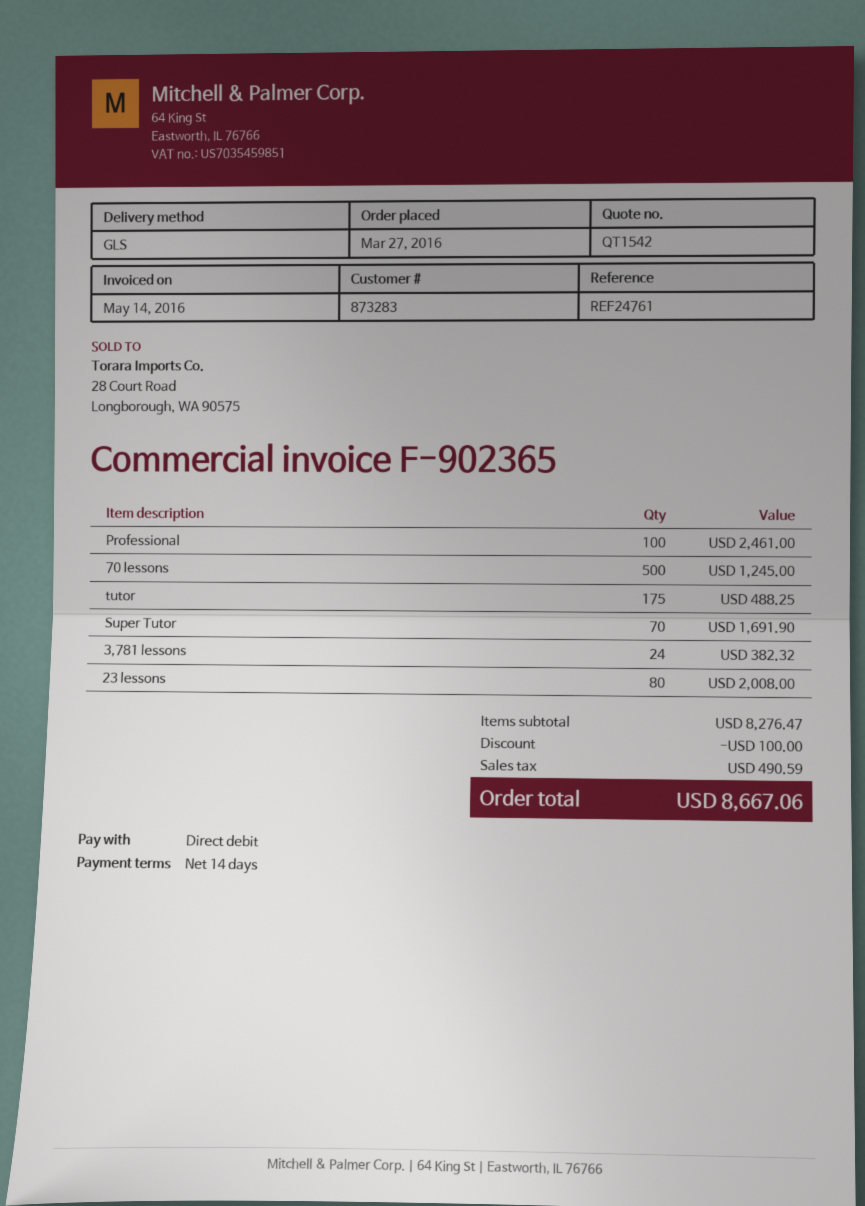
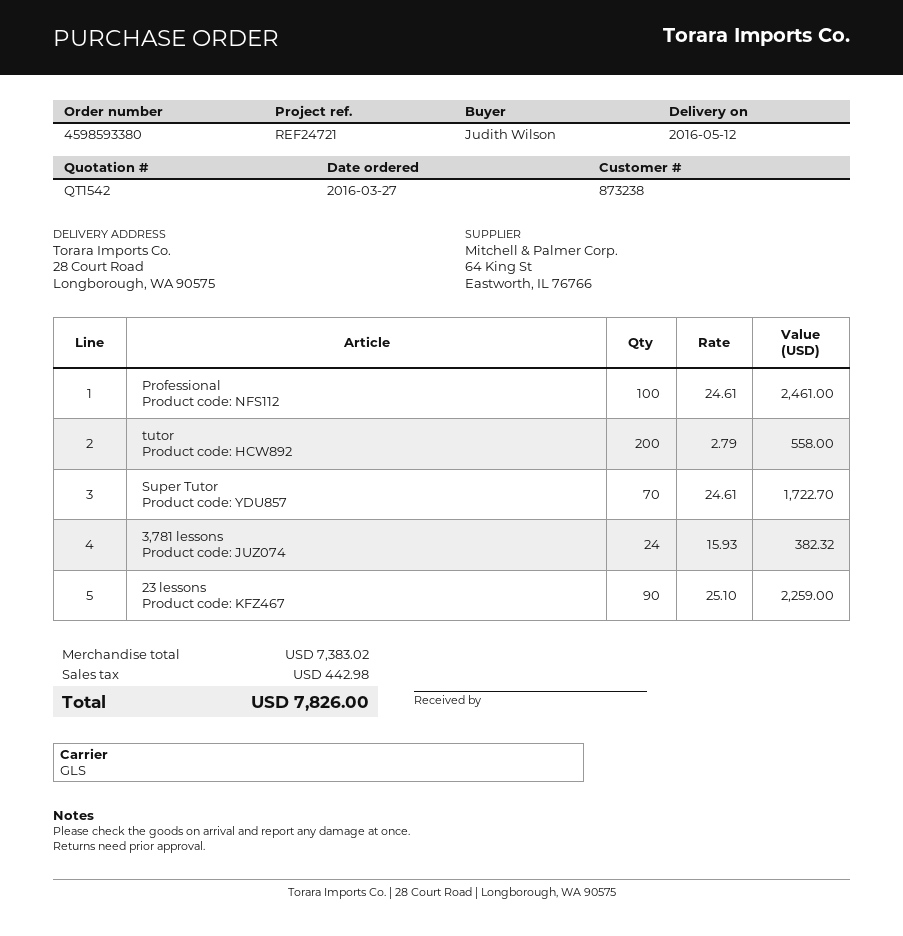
customer number: 873283 -> 873238
reference: REF24761 -> REF24721
70 lessons: 500 for 1245.00 -> none
tutor: 175 for 488.25 -> 200 for 558.00
Super Tutor: 70 for 1691.90 -> 70 for 1722.70
23 lessons: 80 for 2008.00 -> 90 for 2259.00
subtotal: 8276.47 -> 7383.02
discount: 100.00 -> none
tax: 490.59 -> 442.98
total: 8667.06 -> 7826.00

